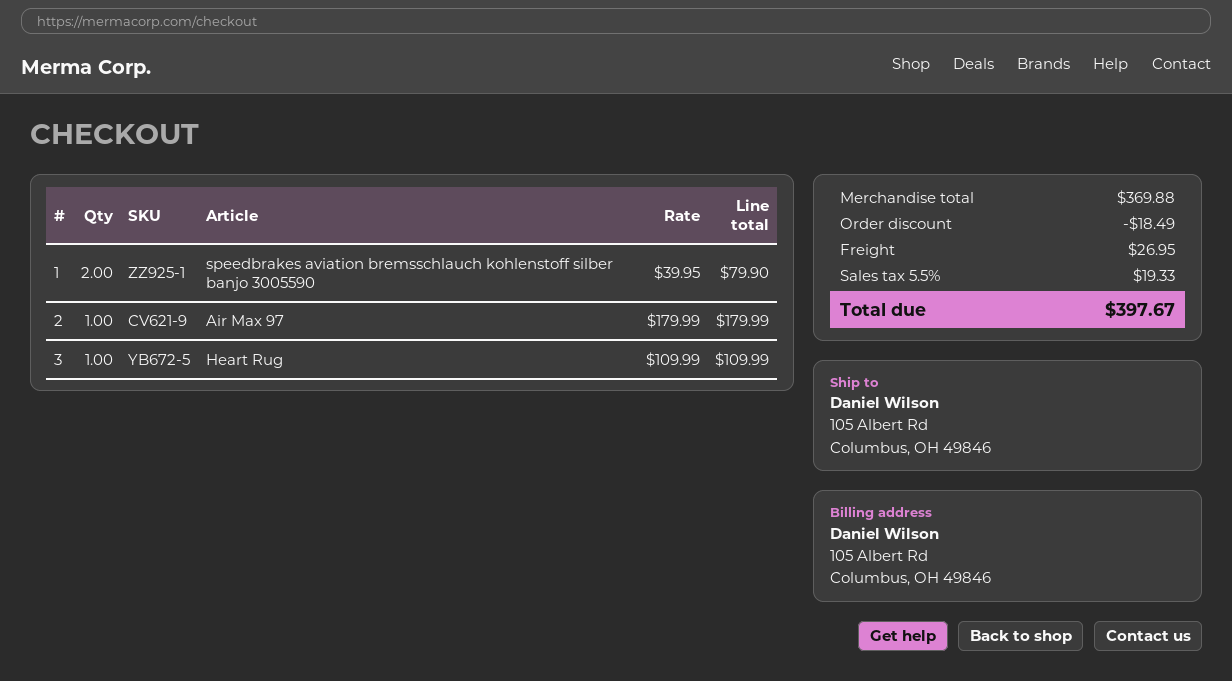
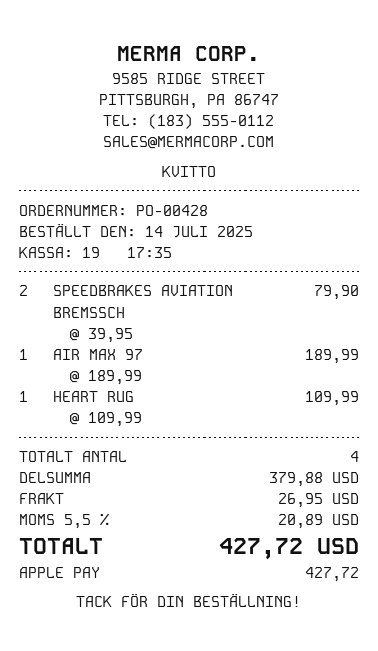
Air Max 97: 1 x 179.99 = 179.99 -> 1 x 189.99 = 189.99
subtotal: 369.88 -> 379.88
discount: 18.49 -> none
tax: 5.5% = 19.33 -> 5.5% = 20.89
total: 397.67 -> 427.72

